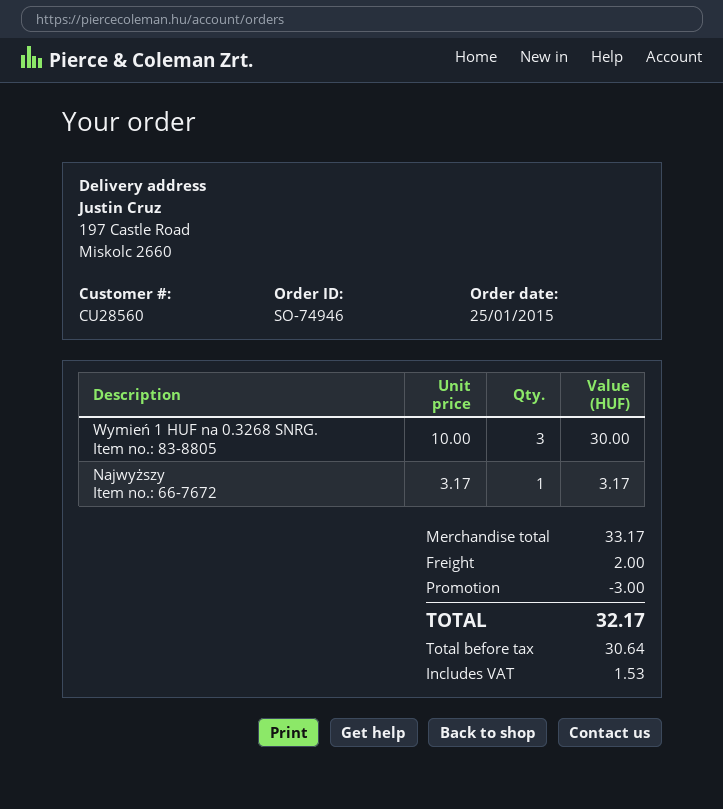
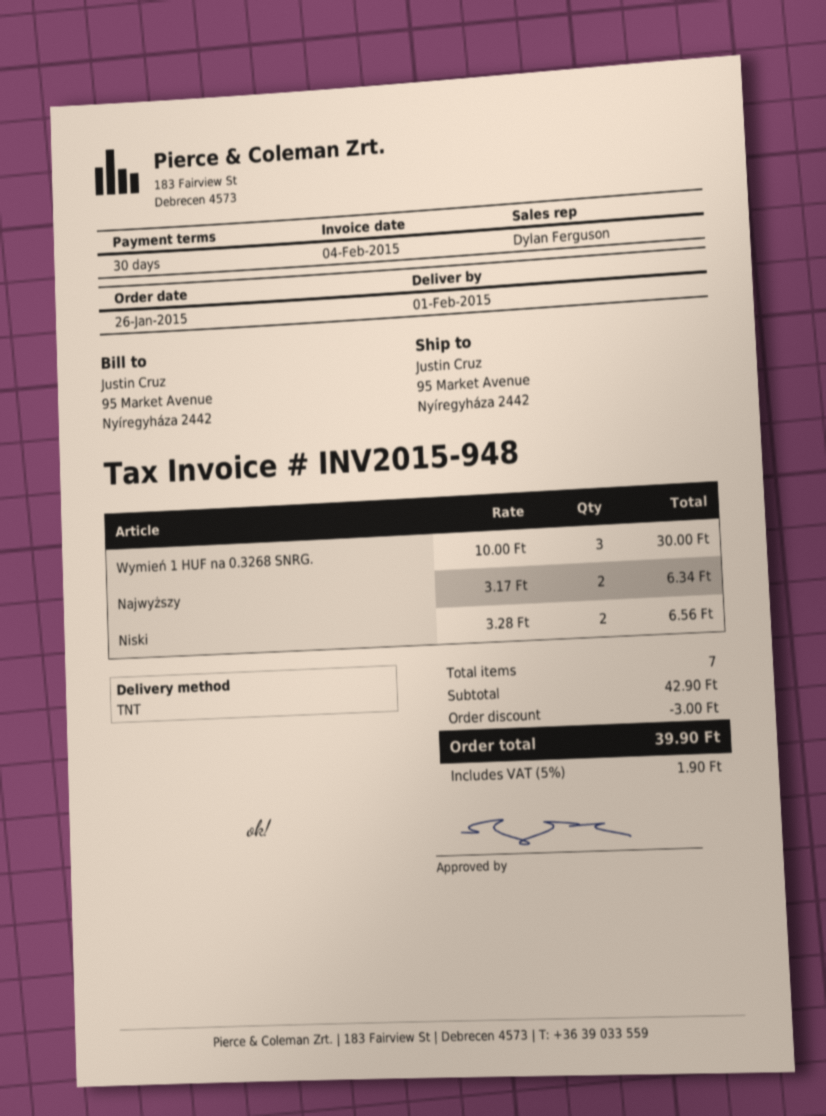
order date: 2015-01-25 -> 2015-01-26
ship to: 197 Castle Road, Miskolc 2660 -> 95 Market Avenue, Nyíregyháza 2442
Najwyższy: 1 x 3.17 = 3.17 -> 2 x 3.17 = 6.34
Niski: none -> 2 x 3.28 = 6.56
subtotal: 33.17 -> 42.90
shipping: 2.00 -> none
tax: 1.53 -> 1.90
total: 32.17 -> 39.90

